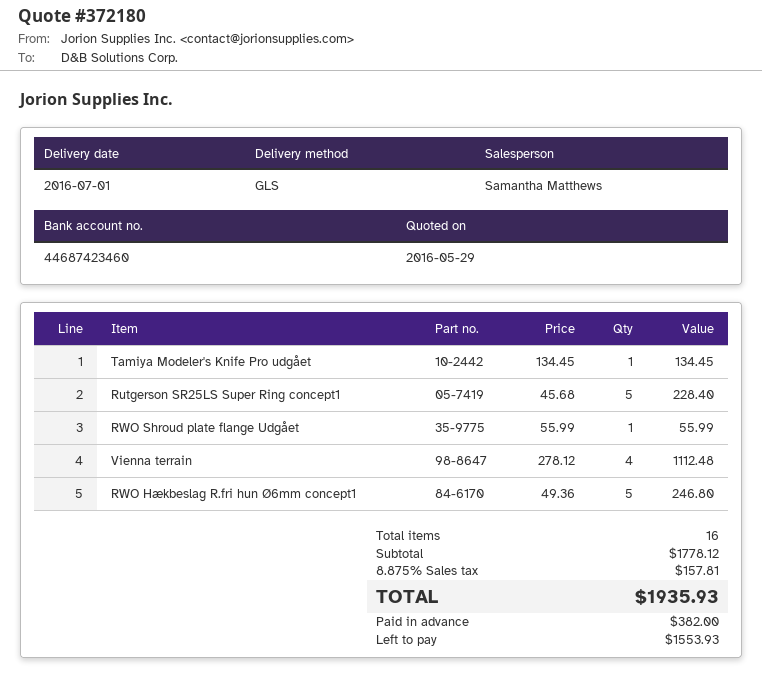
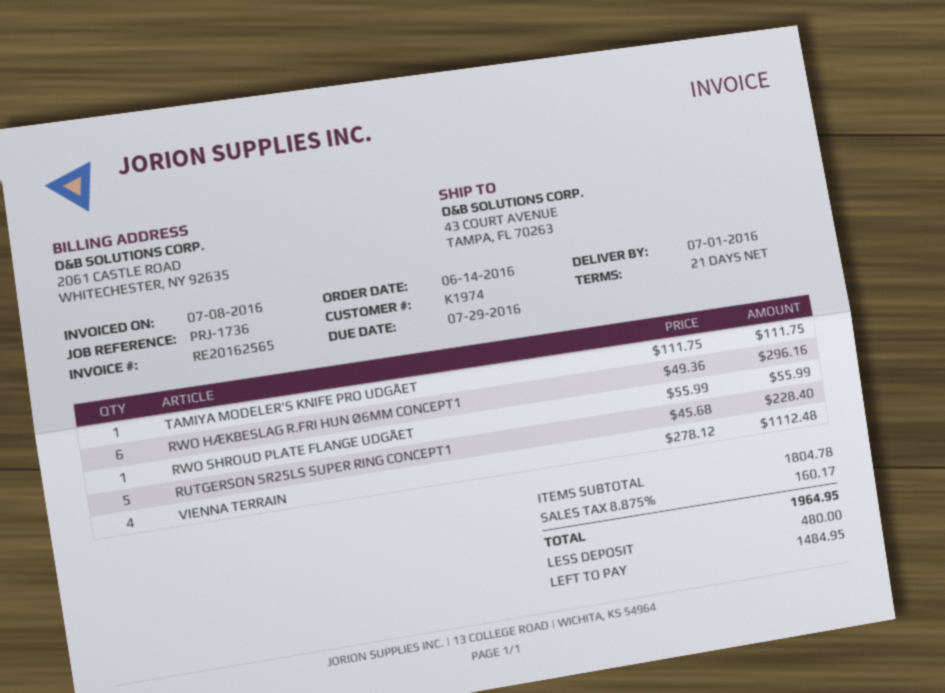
Tamiya Modeler's Knife Pro udgået: 1 x 134.45 = 134.45 -> 1 x 111.75 = 111.75
RWO Hækbeslag R.fri hun Ø6mm concept1: 5 x 49.36 = 246.80 -> 6 x 49.36 = 296.16
subtotal: 1778.12 -> 1804.78
tax: 8.875% = 157.81 -> 8.875% = 160.17
total: 1935.93 -> 1964.95
deposit: 382.00 -> 480.00
balance: 1553.93 -> 1484.95

